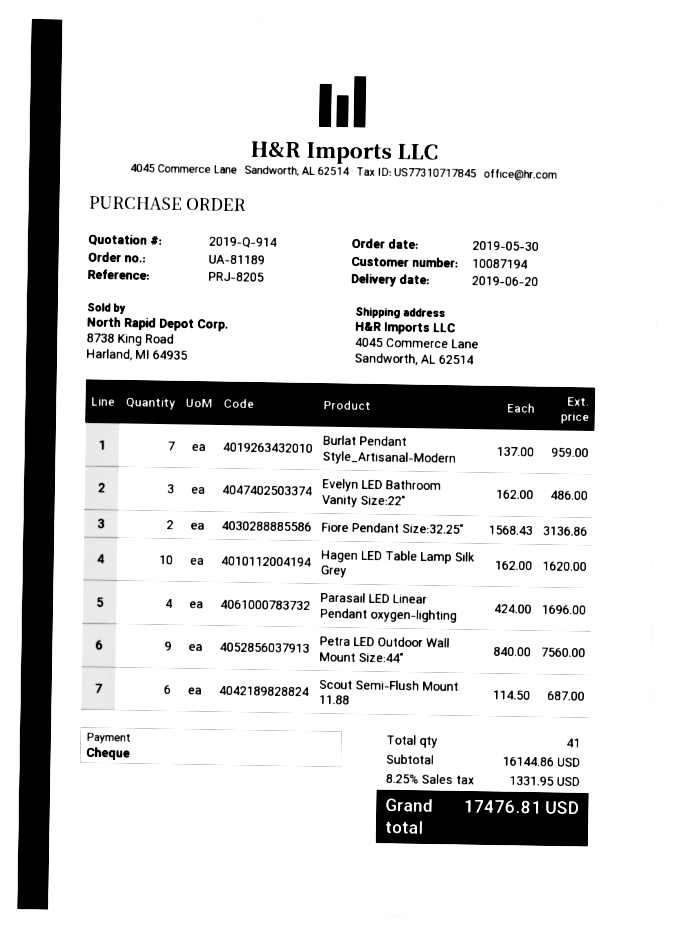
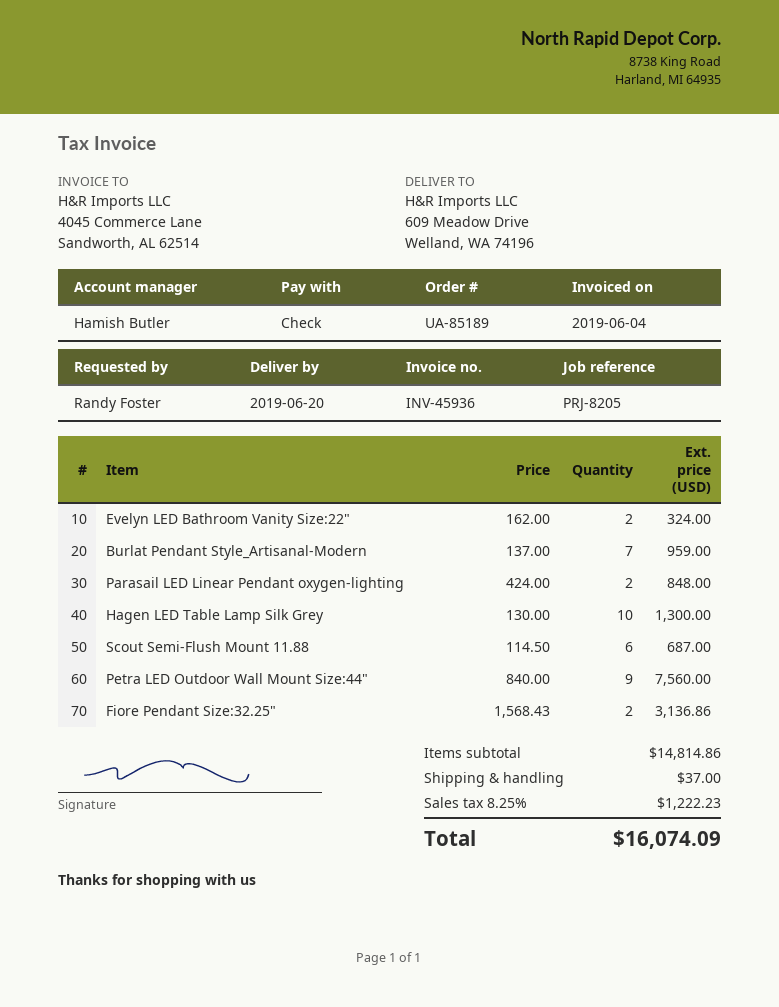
order number: UA-81189 -> UA-85189
ship to: 4045 Commerce Lane, Sandworth, AL 62514 -> 609 Meadow Drive, Welland, WA 74196
Evelyn LED Bathroom Vanity Size:22": 3 x 162.00 = 486.00 -> 2 x 162.00 = 324.00
Hagen LED Table Lamp Silk Grey: 10 x 162.00 = 1620.00 -> 10 x 130.00 = 1300.00
Parasail LED Linear Pendant oxygen-lighting: 4 x 424.00 = 1696.00 -> 2 x 424.00 = 848.00
subtotal: 16144.86 -> 14814.86
shipping: none -> 37.00
tax: 8.25% = 1331.95 -> 8.25% = 1222.23
total: 17476.81 -> 16074.09

